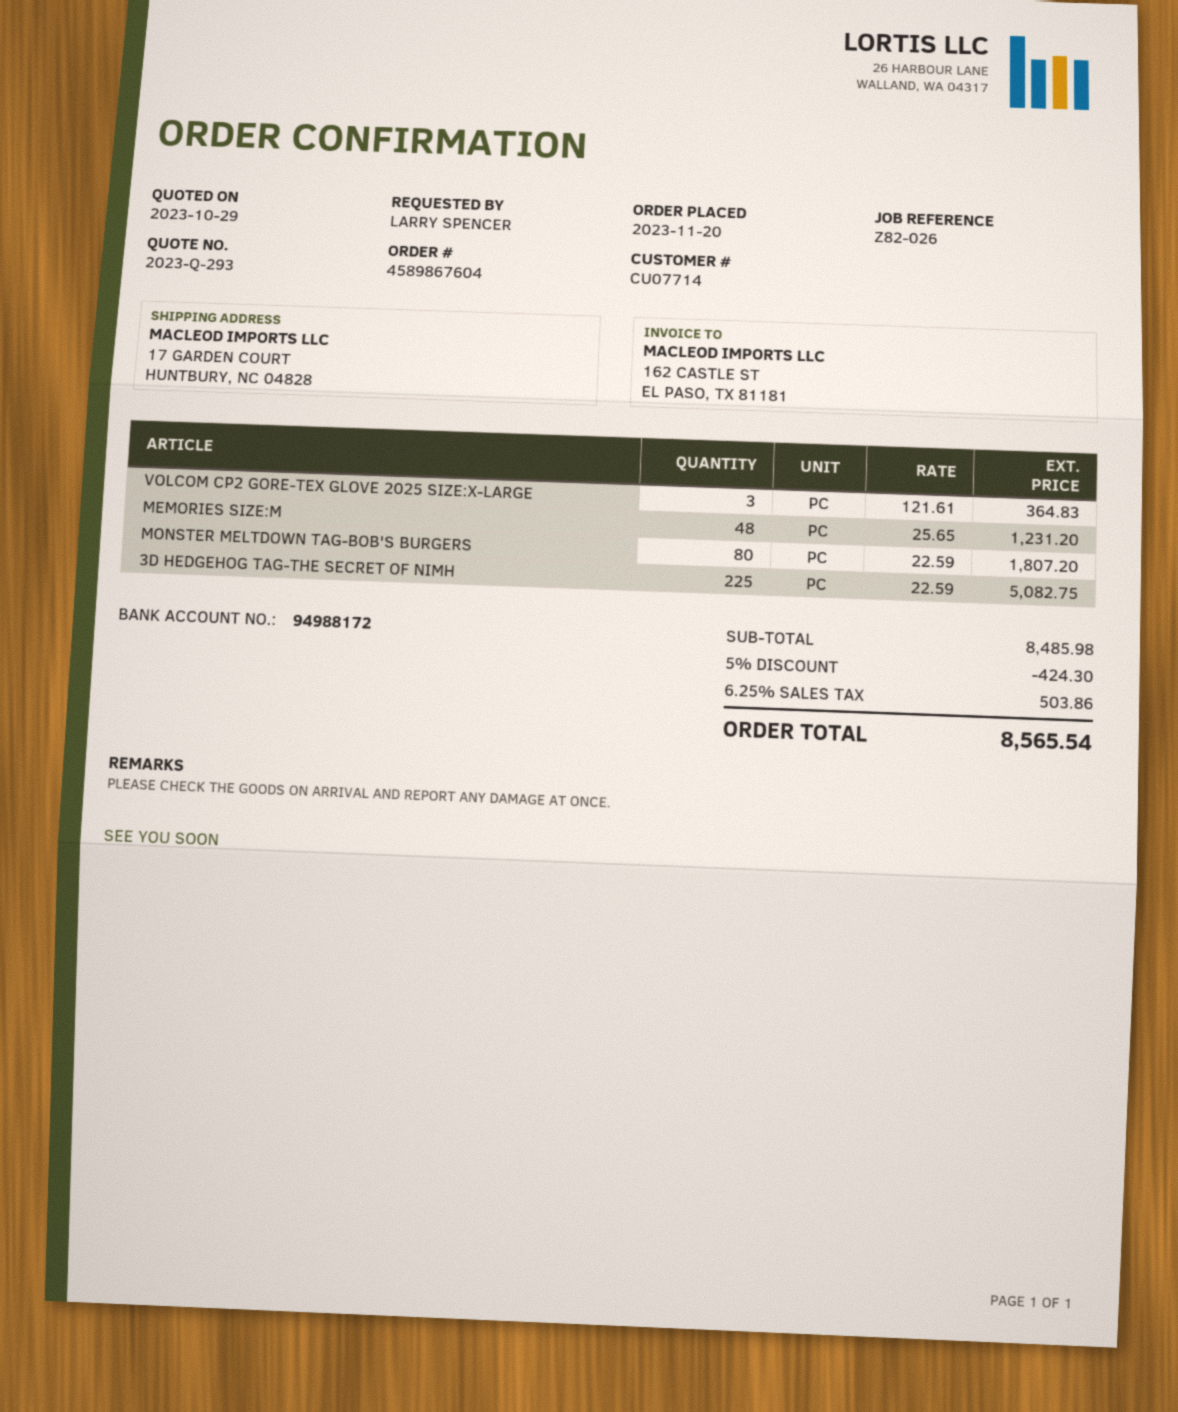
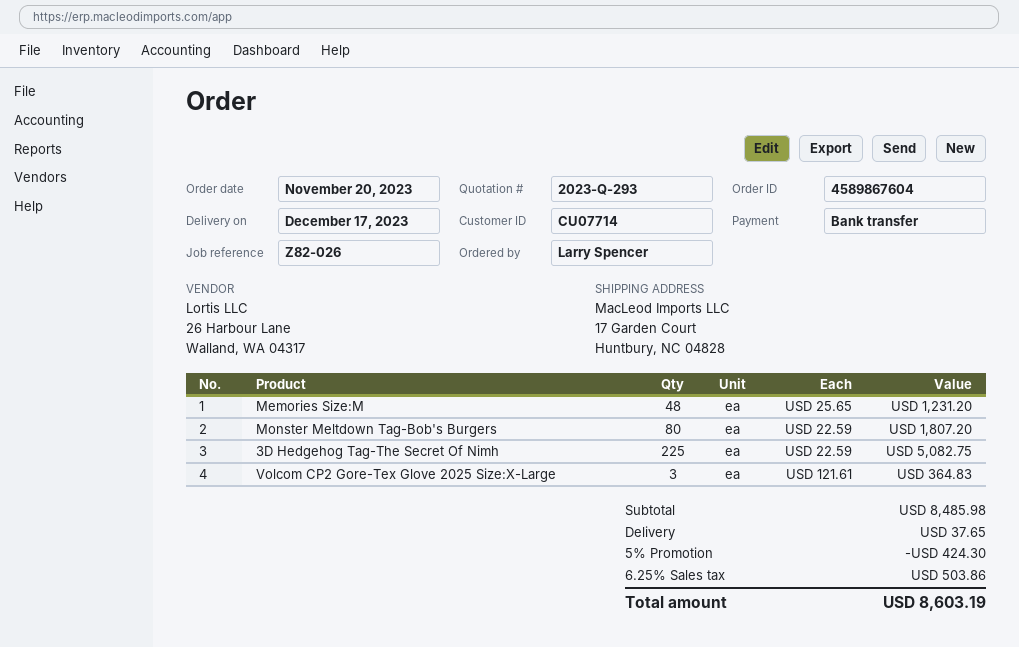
shipping: none -> 37.65
total: 8565.54 -> 8603.19

